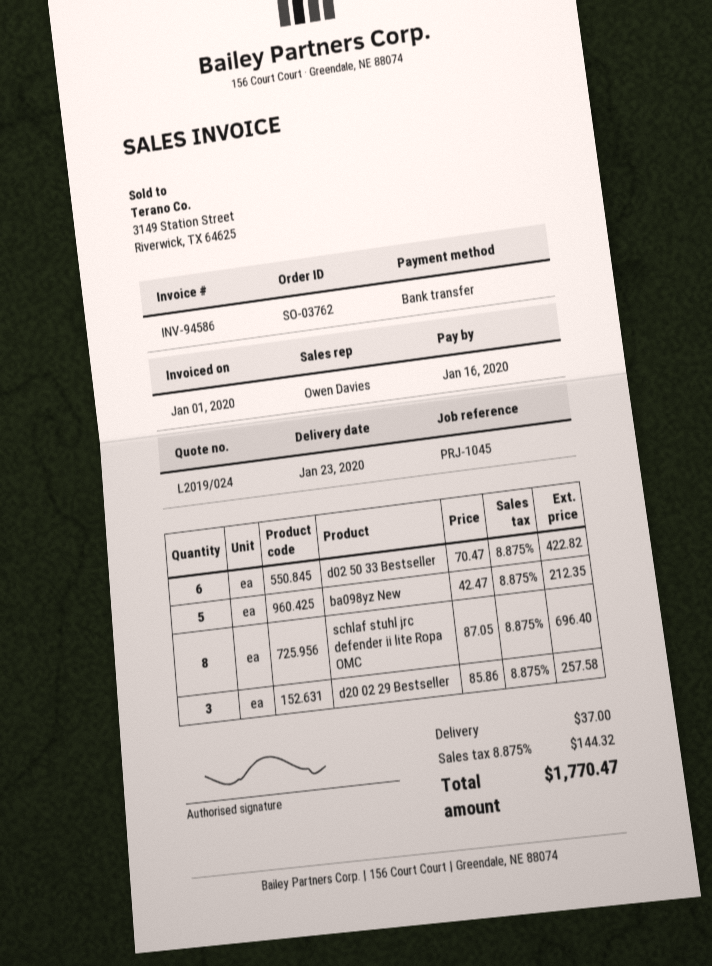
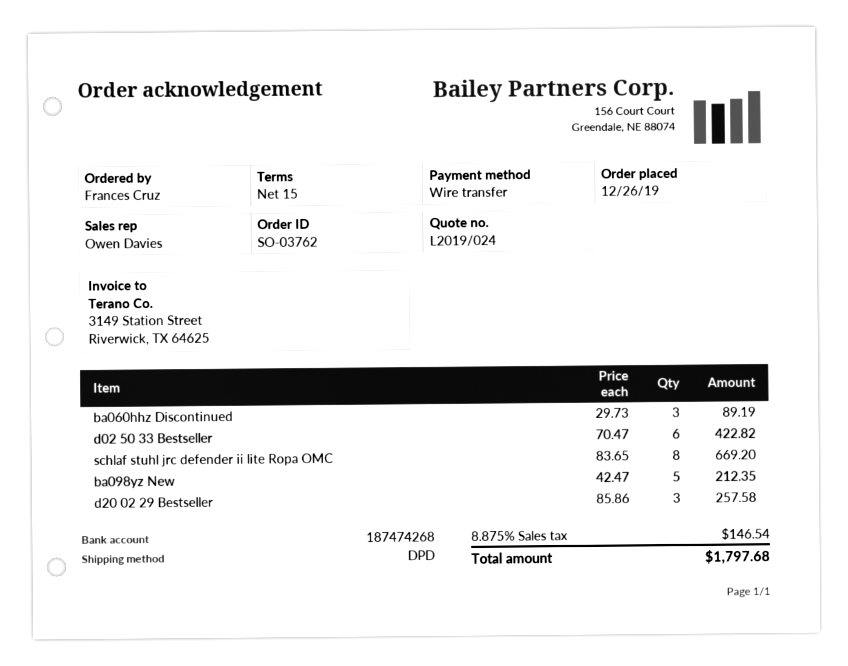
schlaf stuhl jrc defender ii lite Ropa OMC: 8 x 87.05 = 696.40 -> 8 x 83.65 = 669.20
ba060hhz Discontinued: none -> 3 x 29.73 = 89.19
shipping: 37.00 -> none
tax: 8.875% = 144.32 -> 8.875% = 146.54
total: 1770.47 -> 1797.68

